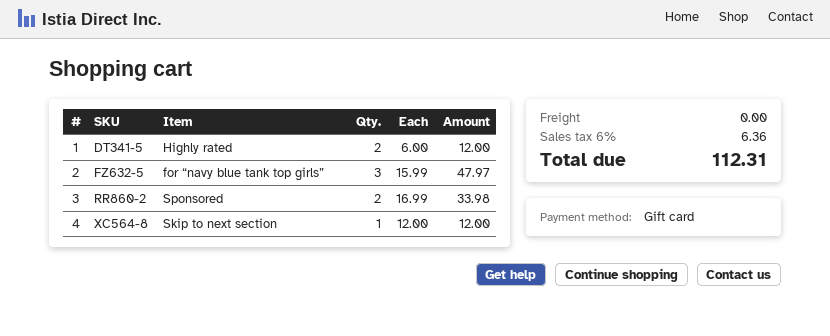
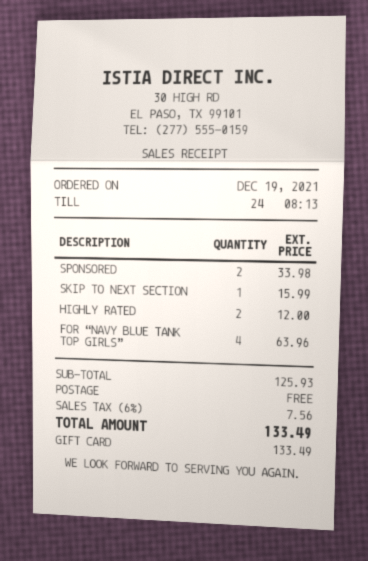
for “navy blue tank top girls”: 3 for 47.97 -> 4 for 63.96
Skip to next section: 1 for 12.00 -> 1 for 15.99
tax: 6% = 6.36 -> 6% = 7.56
total: 112.31 -> 133.49

